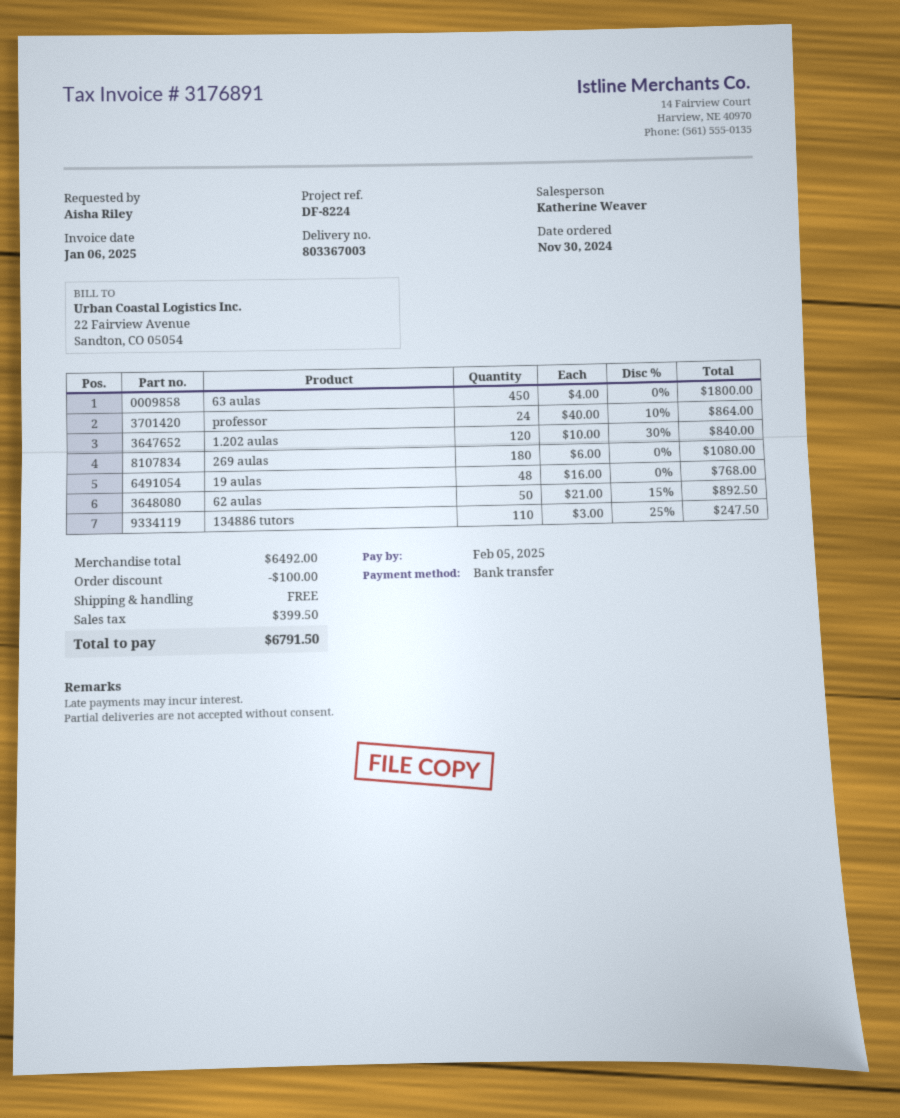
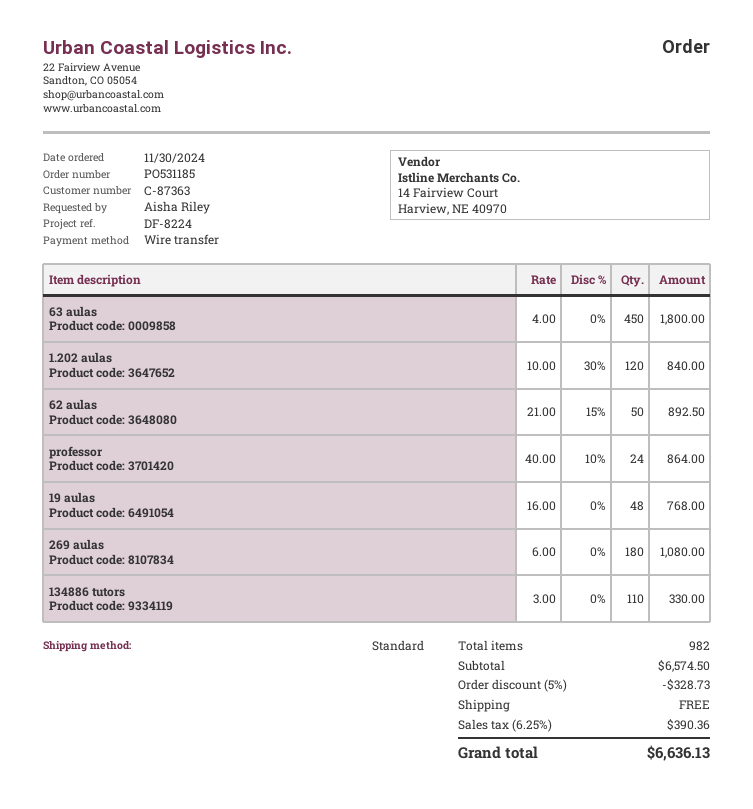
134886 tutors: 110 x 3.00 - 25% = 247.50 -> 110 x 3.00 = 330.00
subtotal: 6492.00 -> 6574.50
discount: 100.00 -> 328.73
tax: 399.50 -> 390.36
total: 6791.50 -> 6636.13

